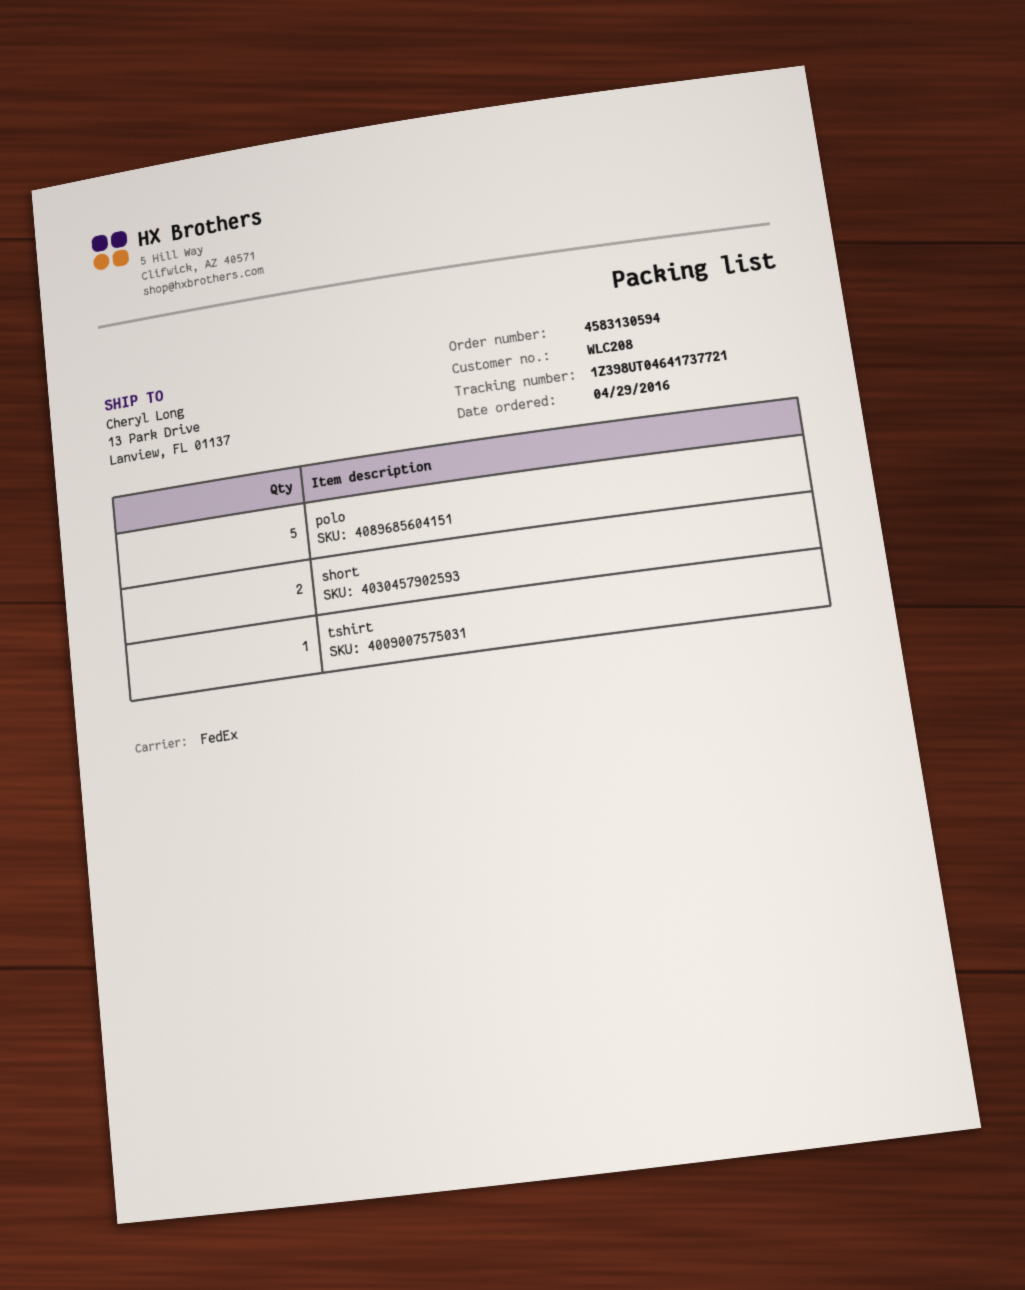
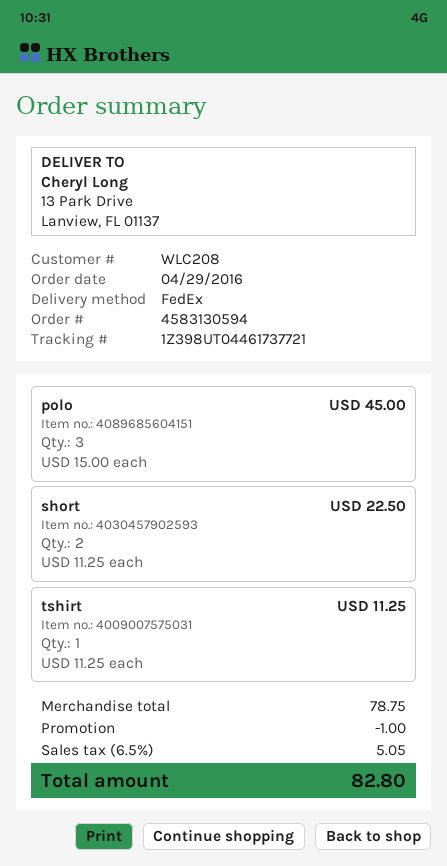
tracking number: 1Z398UT04641737721 -> 1Z398UT04461737721
polo: 5 -> 3

